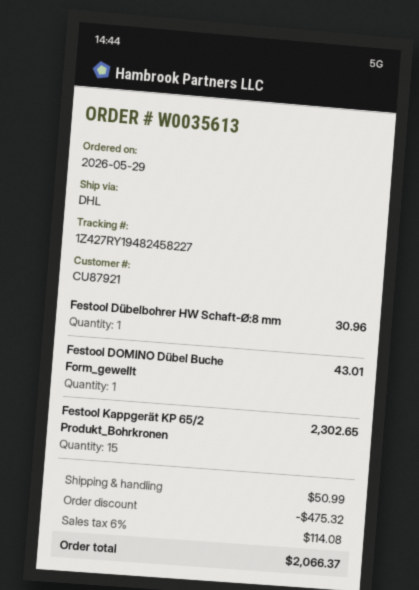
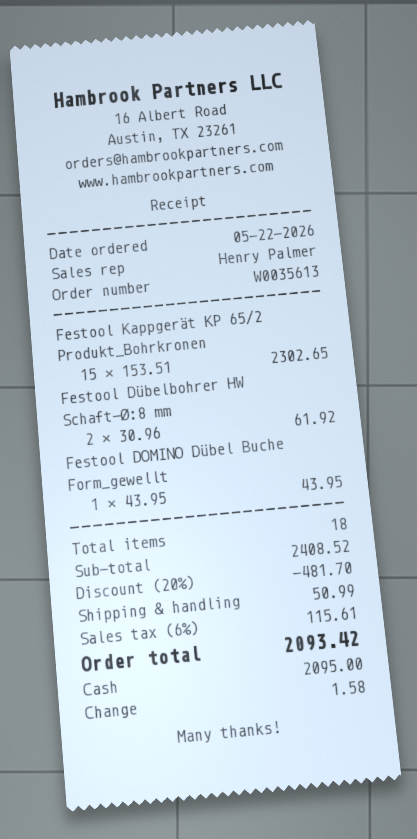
order date: 2026-05-29 -> 2026-05-22
Festool Dübelbohrer HW Schaft-Ø:8 mm: 1 for 30.96 -> 2 for 61.92
Festool DOMINO Dübel Buche Form_gewellt: 1 for 43.01 -> 1 for 43.95
discount: 475.32 -> 481.70
tax: 6% = 114.08 -> 6% = 115.61
total: 2066.37 -> 2093.42

